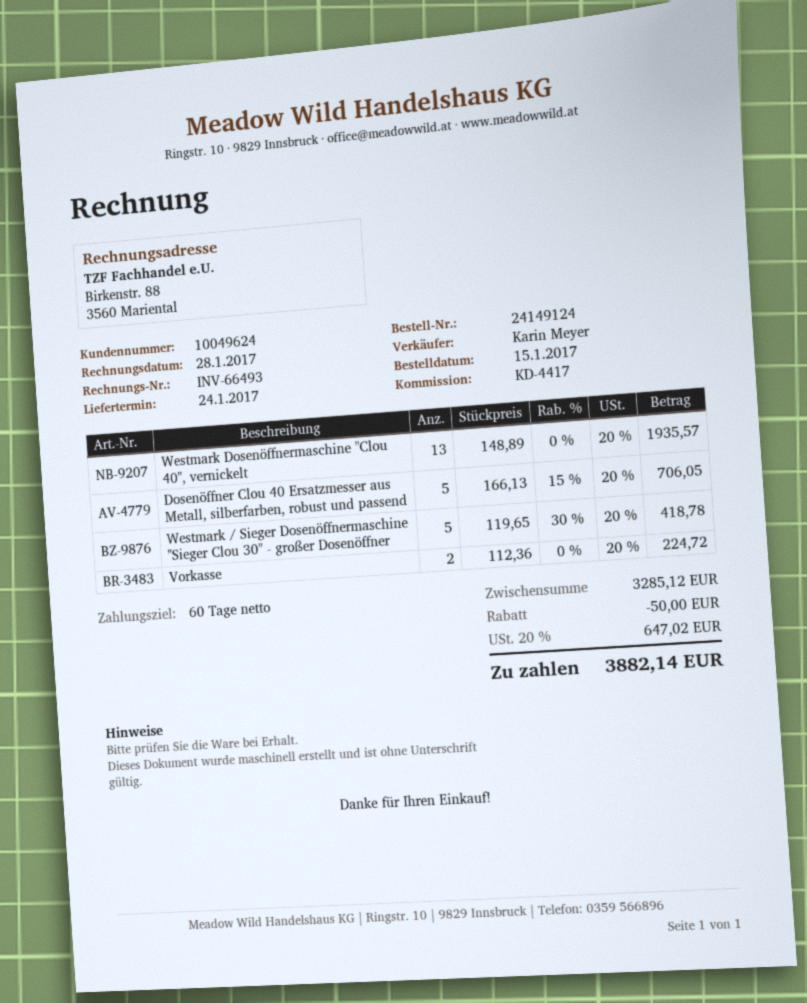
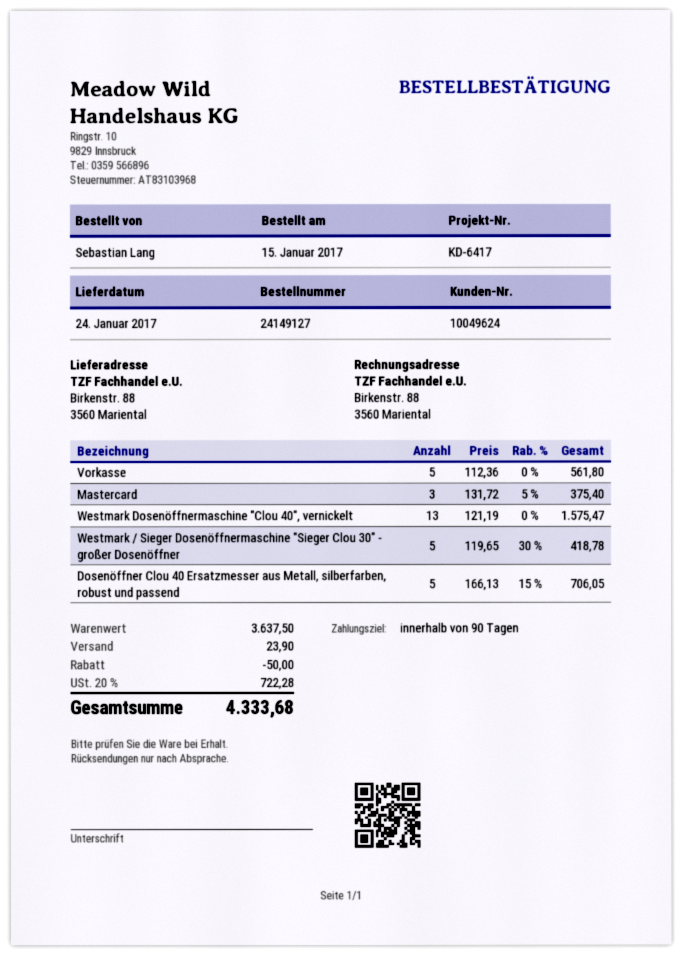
order number: 24149124 -> 24149127
payment terms: 60 days -> 90 days
reference: KD-4417 -> KD-6417
Westmark Dosenöffnermaschine "Clou 40", vernickelt: 13 x 148.89 = 1935.57 -> 13 x 121.19 = 1575.47
Vorkasse: 2 x 112.36 = 224.72 -> 5 x 112.36 = 561.80
Mastercard: none -> 3 x 131.72 - 5% = 375.40
subtotal: 3285.12 -> 3637.50
shipping: none -> 23.90
tax: 20% = 647.02 -> 20% = 722.28
total: 3882.14 -> 4333.68

